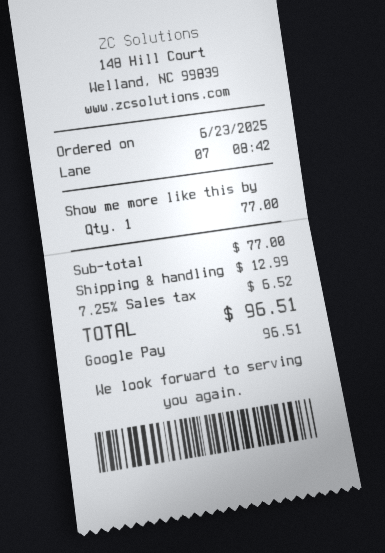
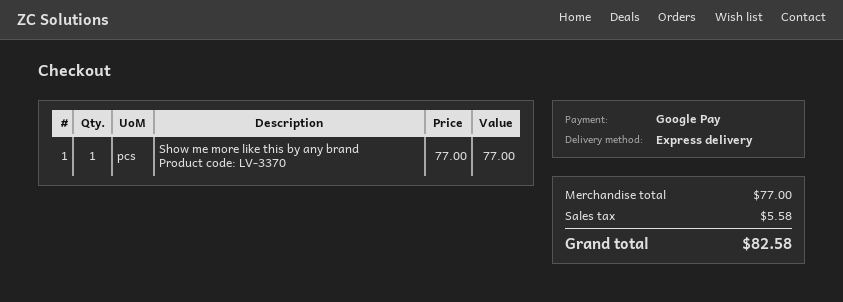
shipping: 12.99 -> none
tax: 6.52 -> 5.58
total: 96.51 -> 82.58

